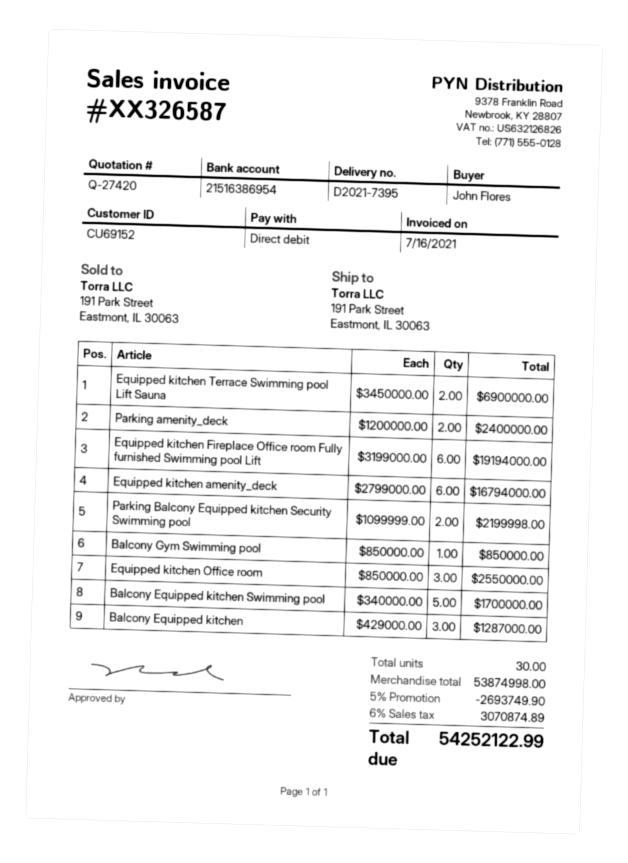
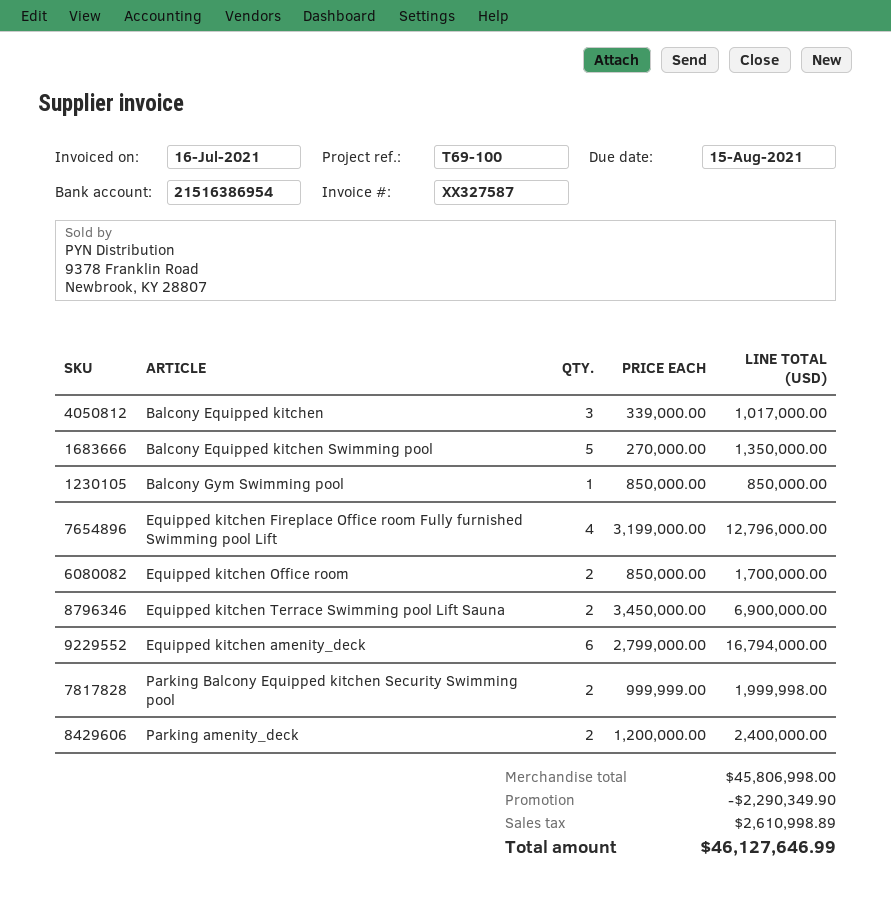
invoice number: XX326587 -> XX327587
Equipped kitchen Fireplace Office room Fully furnished Swimming pool Lift: 6 x 3199000.00 = 19194000.00 -> 4 x 3199000.00 = 12796000.00
Parking Balcony Equipped kitchen Security Swimming pool: 2 x 1099999.00 = 2199998.00 -> 2 x 999999.00 = 1999998.00
Equipped kitchen Office room: 3 x 850000.00 = 2550000.00 -> 2 x 850000.00 = 1700000.00
Balcony Equipped kitchen Swimming pool: 5 x 340000.00 = 1700000.00 -> 5 x 270000.00 = 1350000.00
Balcony Equipped kitchen: 3 x 429000.00 = 1287000.00 -> 3 x 339000.00 = 1017000.00
subtotal: 53874998.00 -> 45806998.00
discount: 2693749.90 -> 2290349.90
tax: 3070874.89 -> 2610998.89
total: 54252122.99 -> 46127646.99

